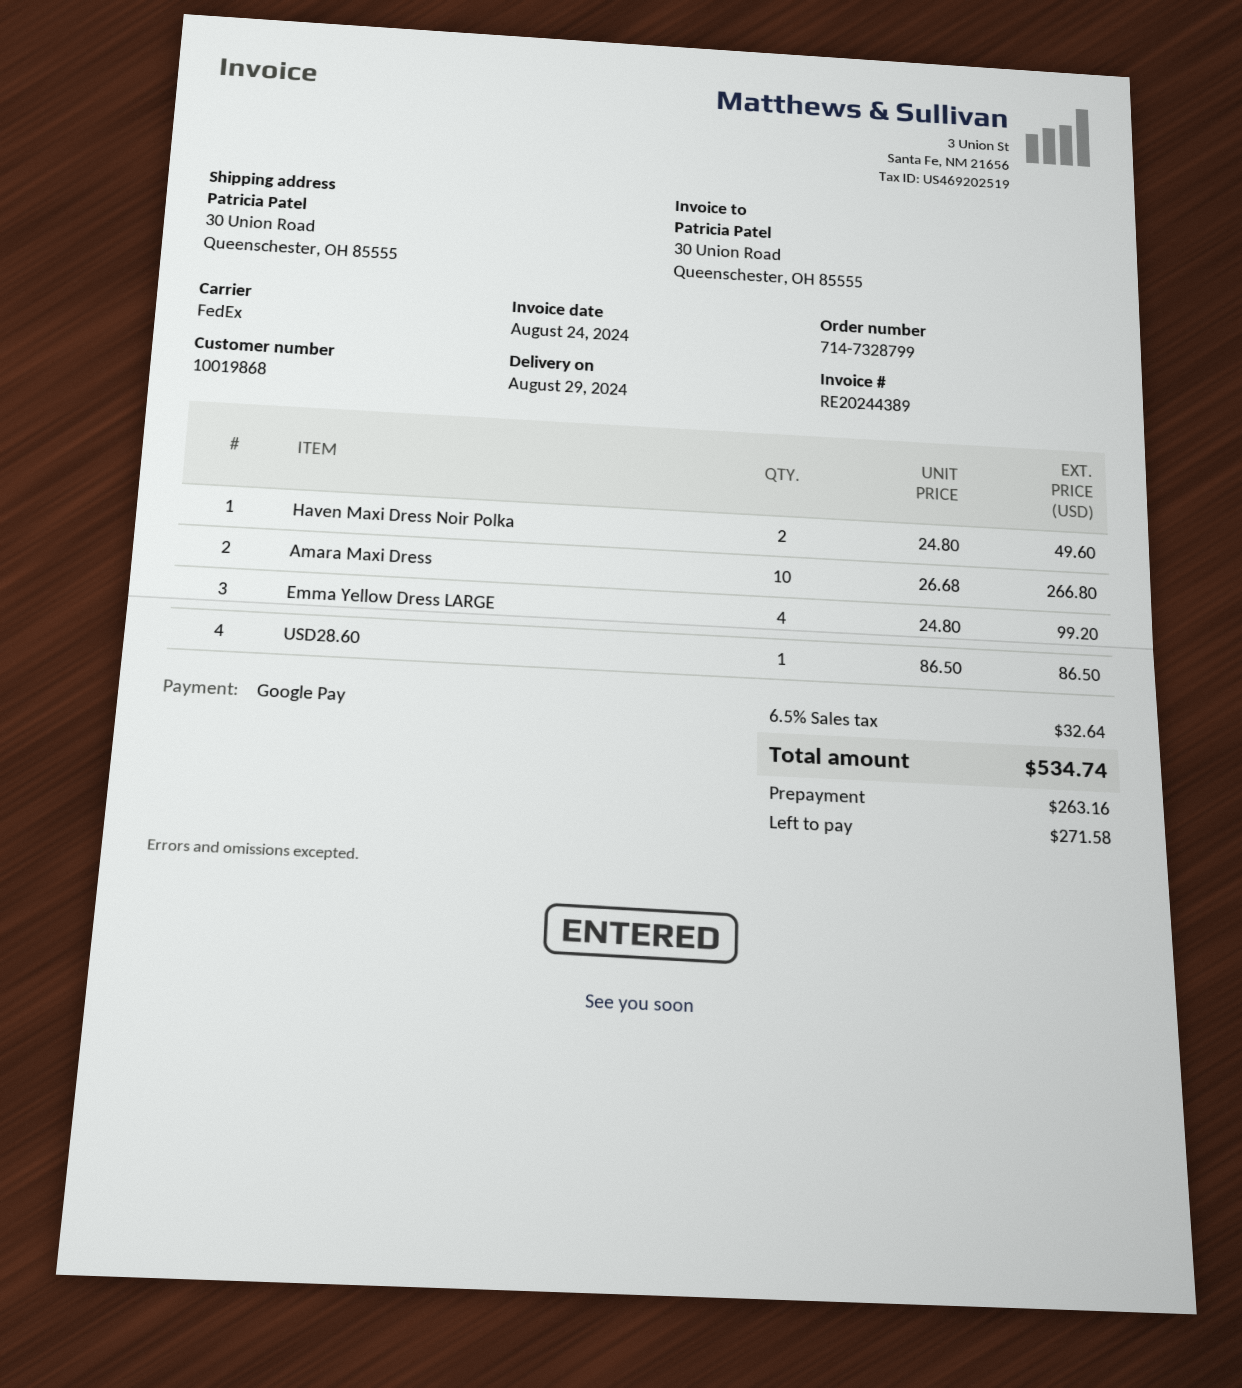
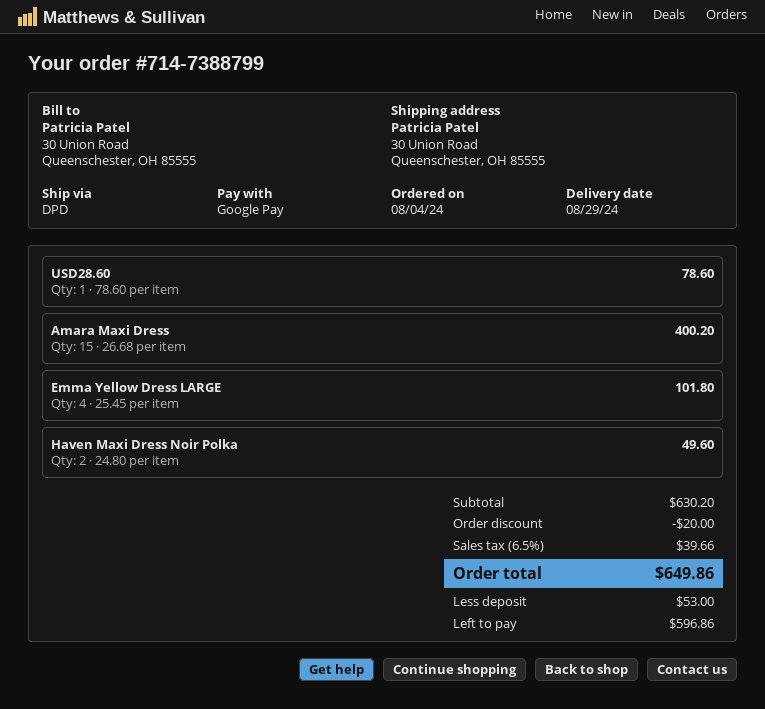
order number: 714-7328799 -> 714-7388799
shipping method: FedEx -> DPD
Amara Maxi Dress: 10 x 26.68 = 266.80 -> 15 x 26.68 = 400.20
Emma Yellow Dress LARGE: 4 x 24.80 = 99.20 -> 4 x 25.45 = 101.80
USD28.60: 1 x 86.50 = 86.50 -> 1 x 78.60 = 78.60
discount: none -> 20.00
tax: 6.5% = 32.64 -> 6.5% = 39.66
total: 534.74 -> 649.86
deposit: 263.16 -> 53.00
balance: 271.58 -> 596.86

